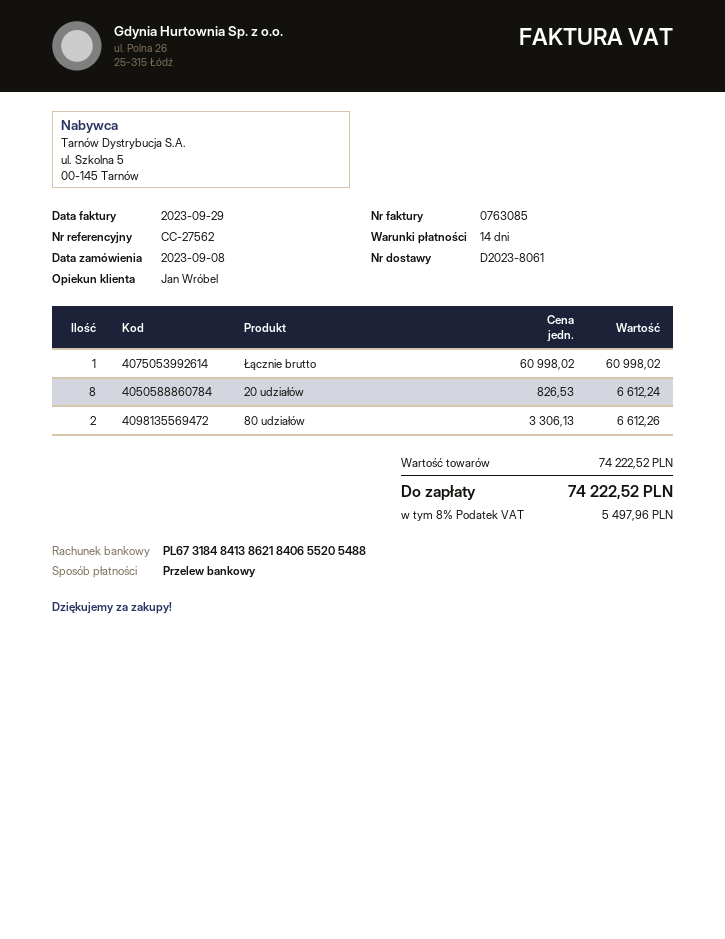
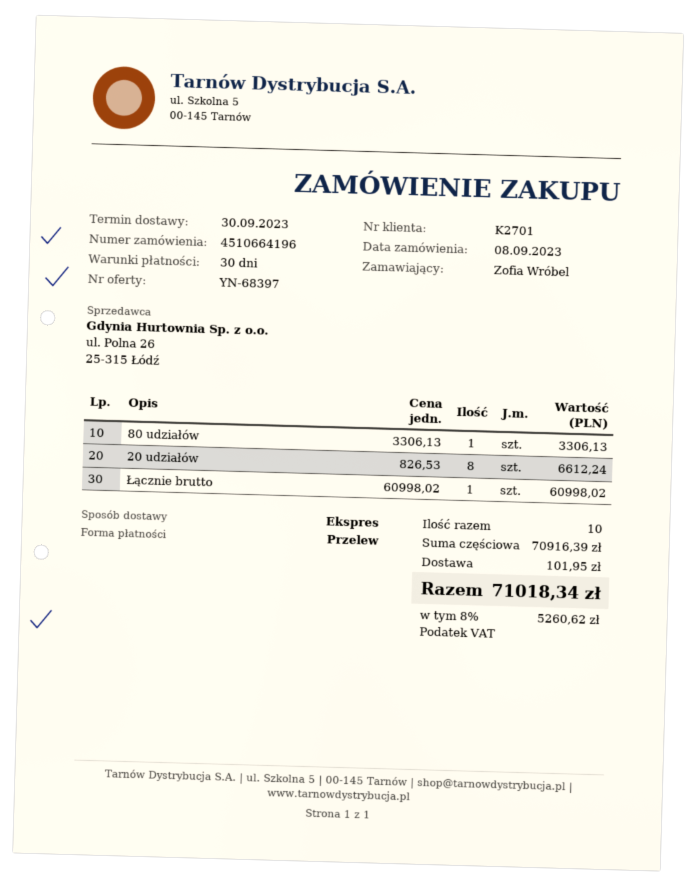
payment terms: 14 days -> 30 days
80 udziałów: 2 x 3306.13 = 6612.26 -> 1 x 3306.13 = 3306.13
subtotal: 74222.52 -> 70916.39
shipping: none -> 101.95
tax: 8% = 5497.96 -> 8% = 5260.62
total: 74222.52 -> 71018.34

